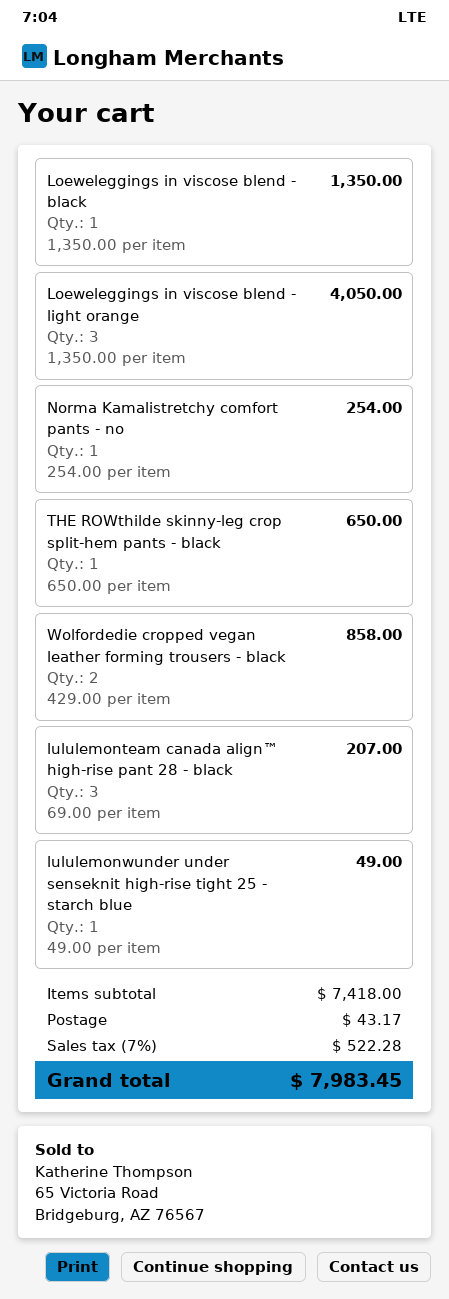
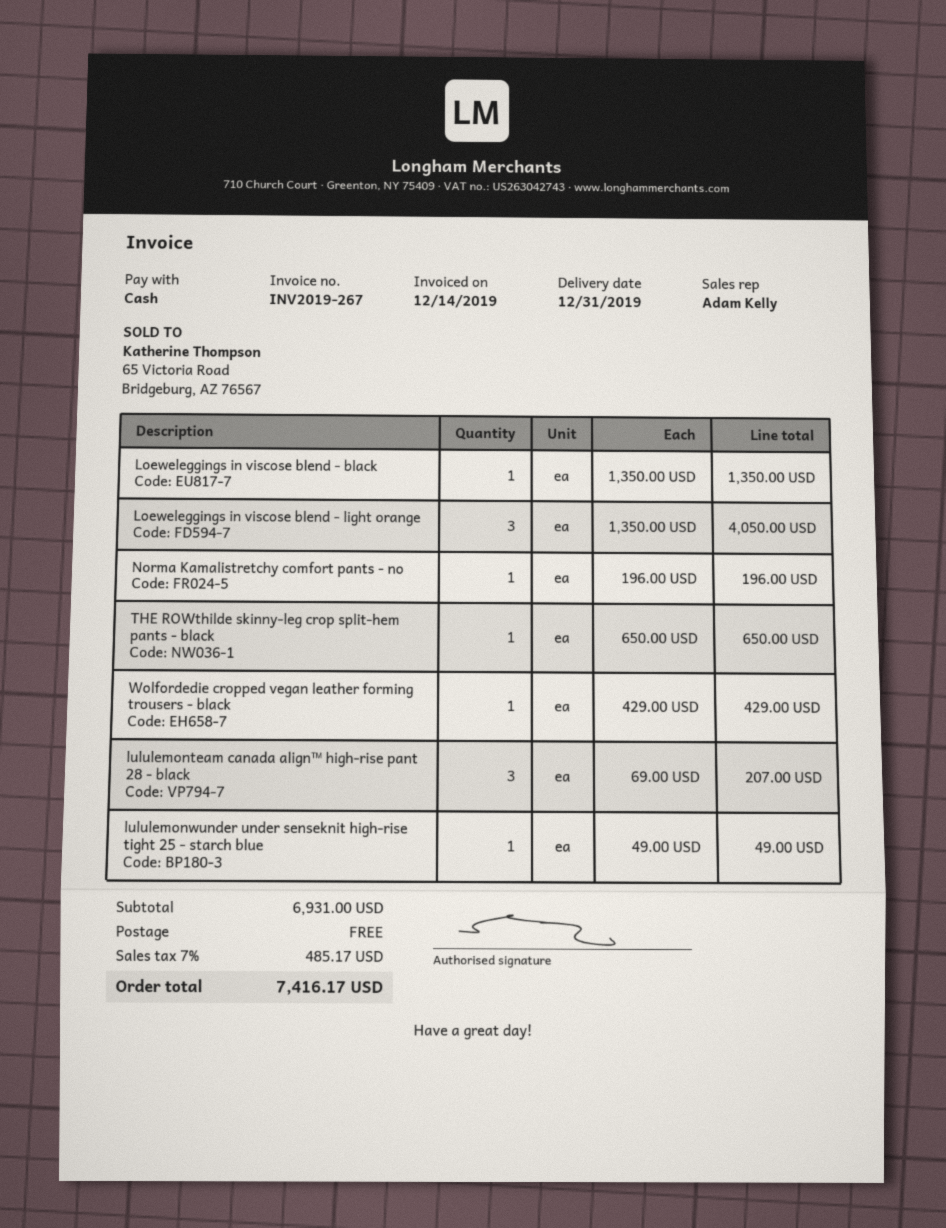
Norma Kamalistretchy comfort pants - no: 1 x 254.00 = 254.00 -> 1 x 196.00 = 196.00
Wolfordedie cropped vegan leather forming trousers - black: 2 x 429.00 = 858.00 -> 1 x 429.00 = 429.00
subtotal: 7418.00 -> 6931.00
shipping: 43.17 -> 0.00
tax: 7% = 522.28 -> 7% = 485.17
total: 7983.45 -> 7416.17

